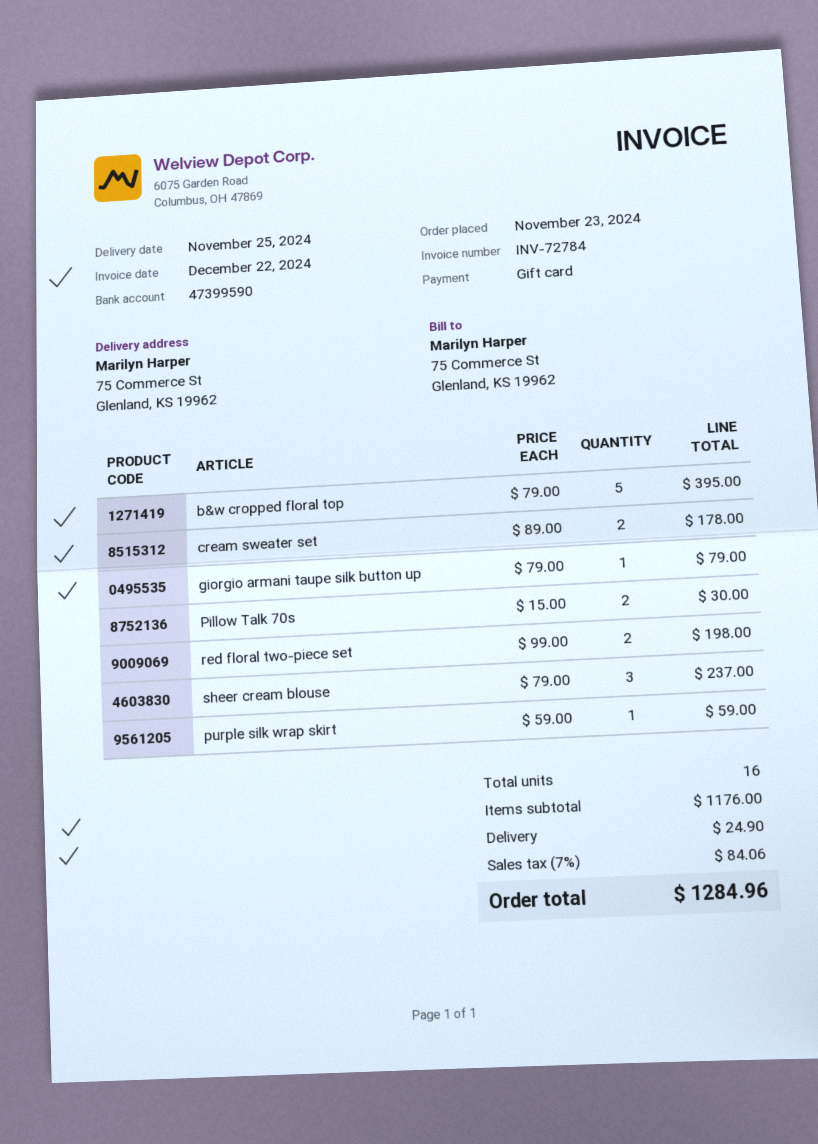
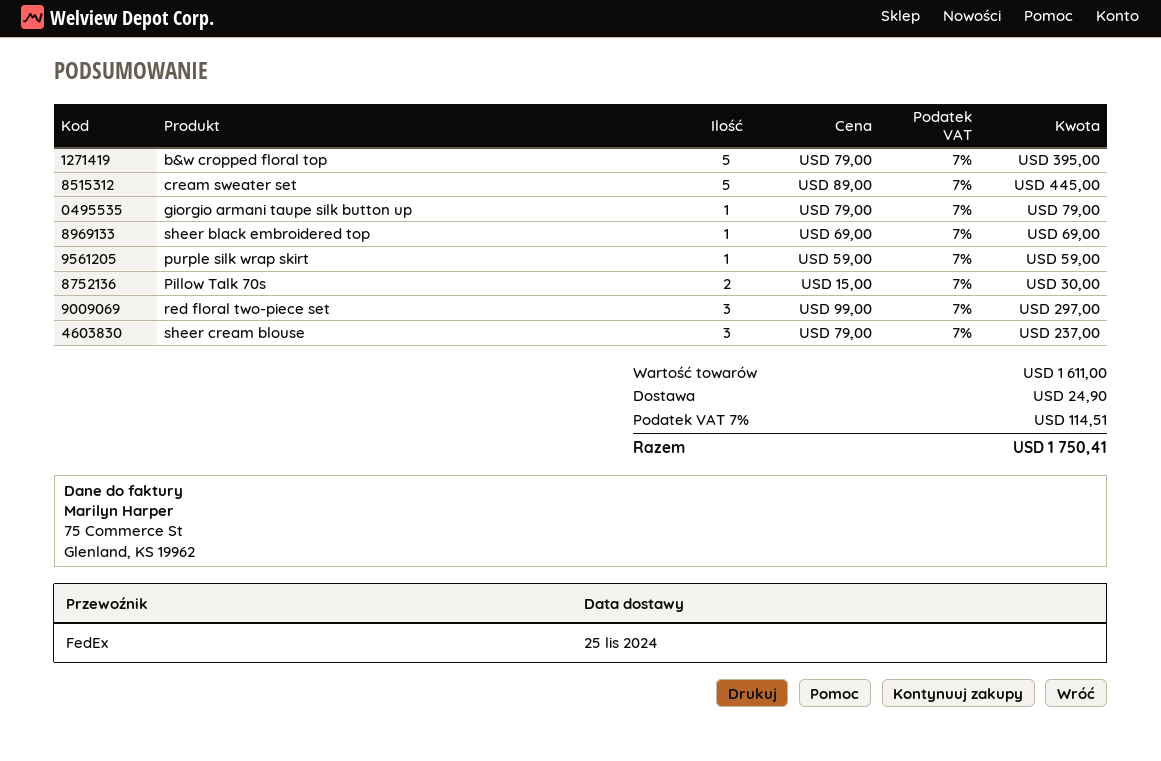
cream sweater set: 2 x 89.00 = 178.00 -> 5 x 89.00 = 445.00
red floral two-piece set: 2 x 99.00 = 198.00 -> 3 x 99.00 = 297.00
sheer black embroidered top: none -> 1 x 69.00 = 69.00
subtotal: 1176.00 -> 1611.00
tax: 7% = 84.06 -> 7% = 114.51
total: 1284.96 -> 1750.41

